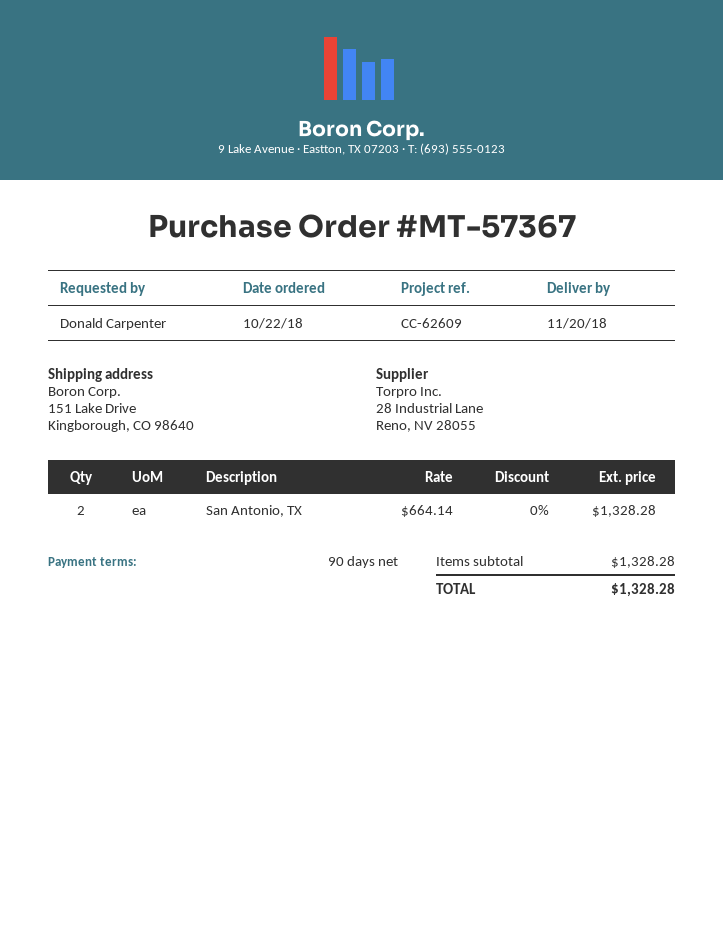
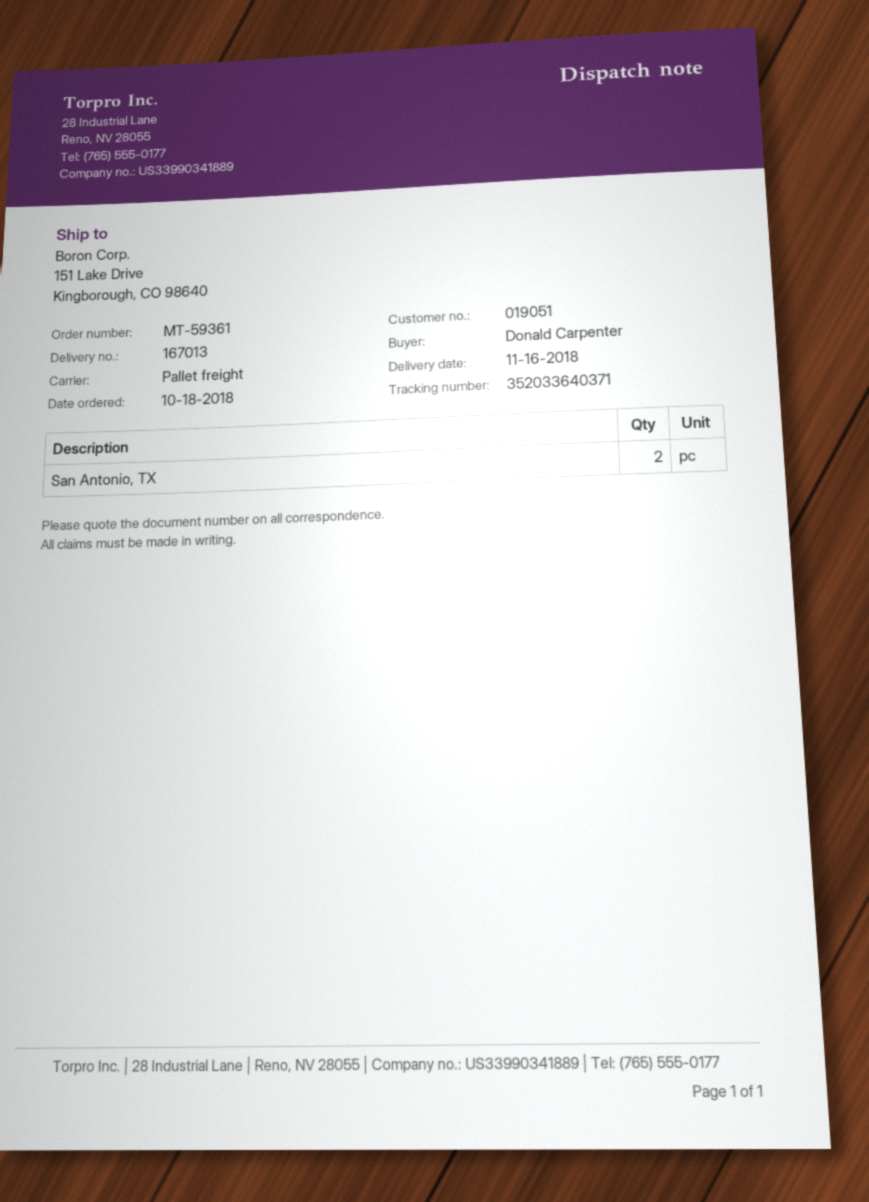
order number: MT-57367 -> MT-59361
order date: 2018-10-22 -> 2018-10-18
delivery date: 2018-11-20 -> 2018-11-16

